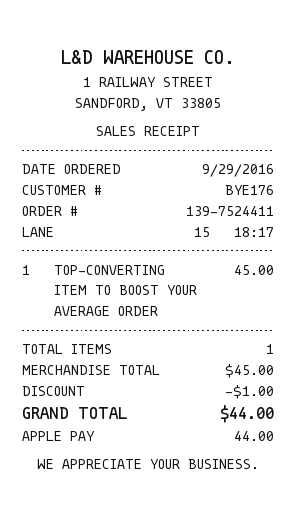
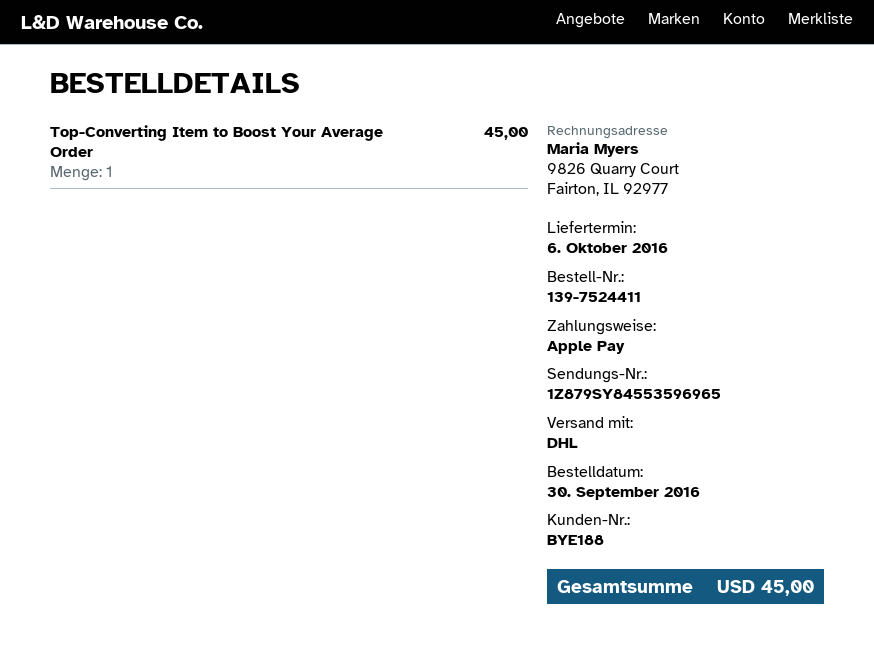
order date: 2016-09-29 -> 2016-09-30
customer number: BYE176 -> BYE188
discount: 1.00 -> none
total: 44.00 -> 45.00

